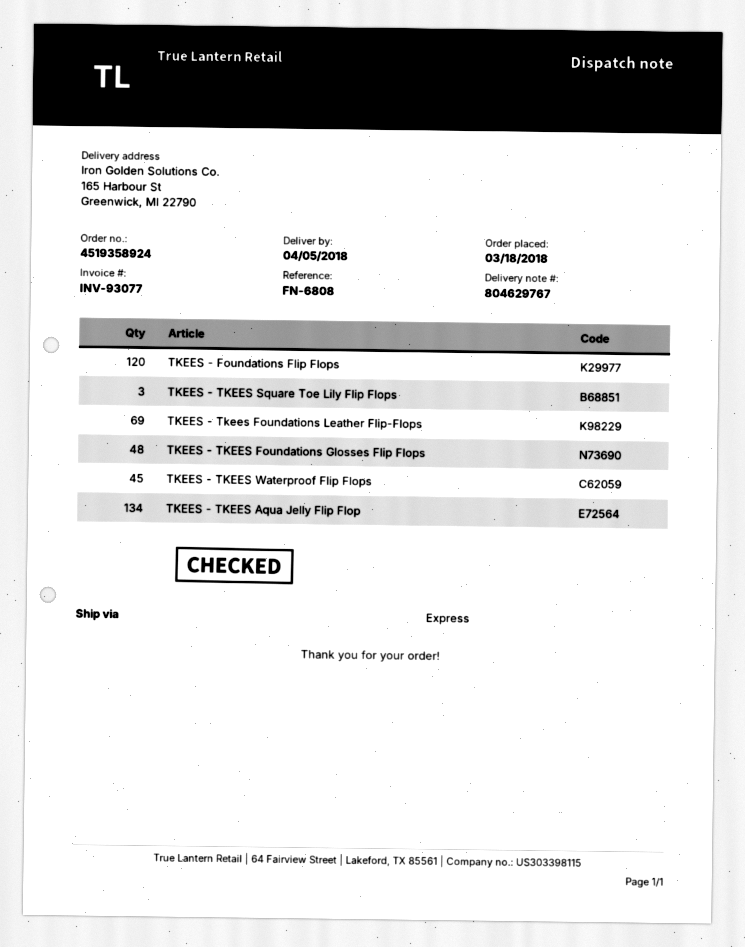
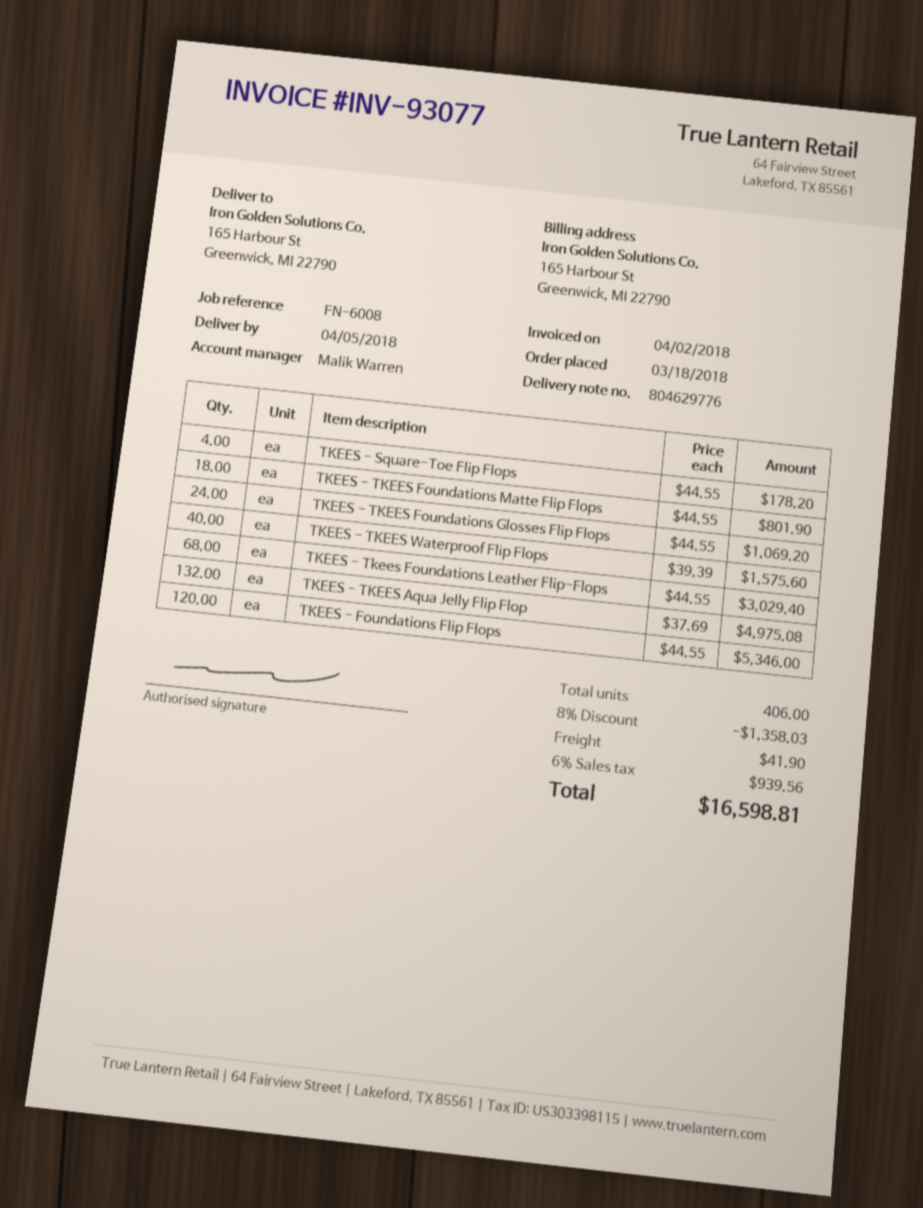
delivery note number: 804629767 -> 804629776
reference: FN-6808 -> FN-6008
TKEES - TKEES Square Toe Lily Flip Flops: 3 -> none
TKEES - Tkees Foundations Leather Flip-Flops: 69 -> 68
TKEES - TKEES Foundations Glosses Flip Flops: 48 -> 24
TKEES - TKEES Waterproof Flip Flops: 45 -> 40
TKEES - TKEES Aqua Jelly Flip Flop: 134 -> 132
TKEES - Square-Toe Flip Flops: none -> 4
TKEES - TKEES Foundations Matte Flip Flops: none -> 18

